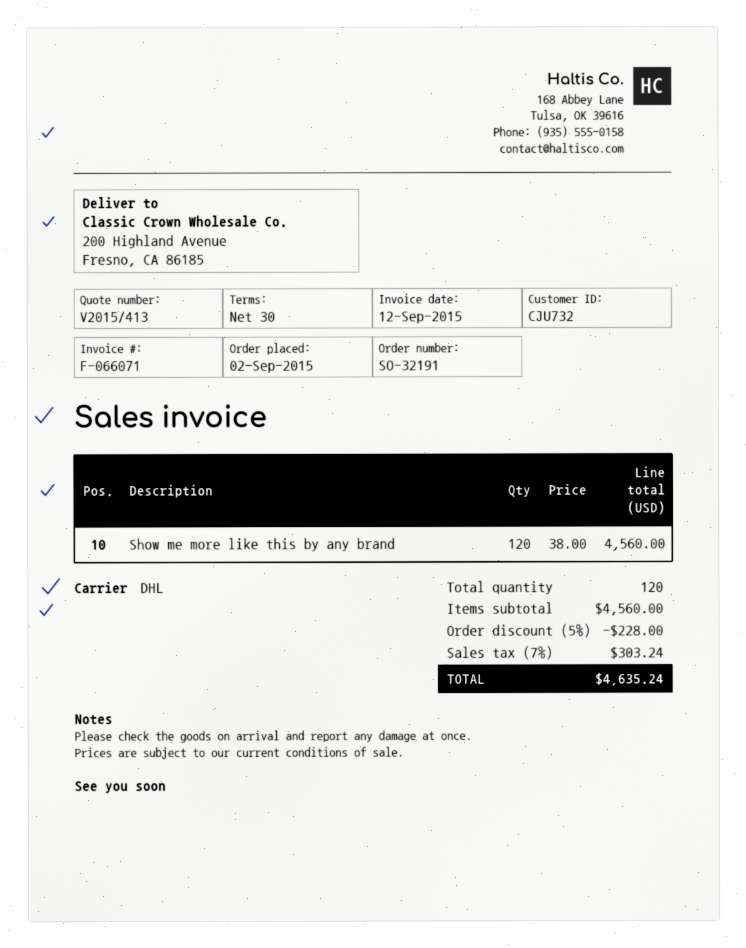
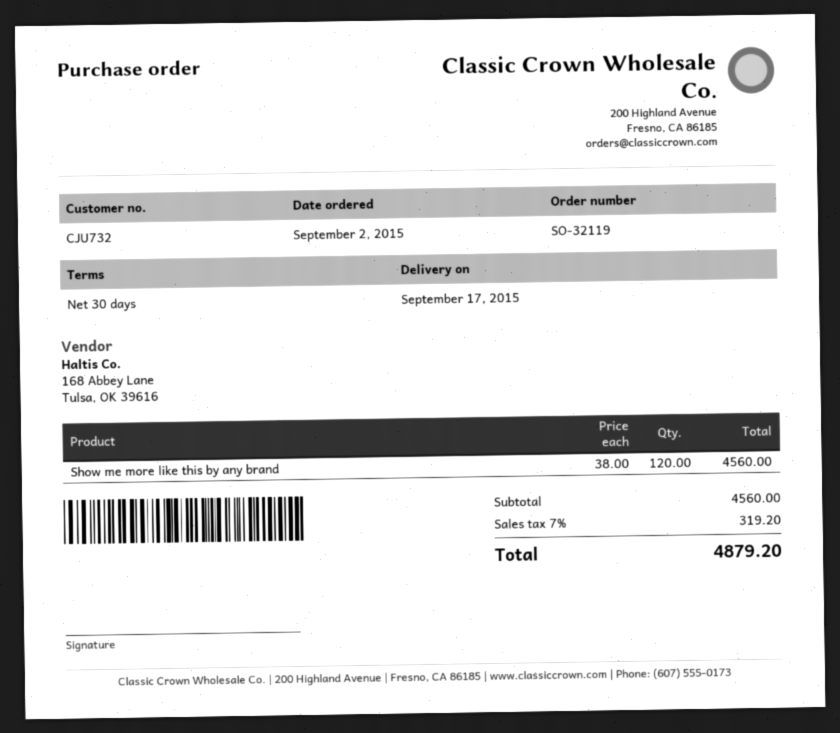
order number: SO-32191 -> SO-32119
discount: 5% = 228.00 -> none
tax: 7% = 303.24 -> 7% = 319.20
total: 4635.24 -> 4879.20

